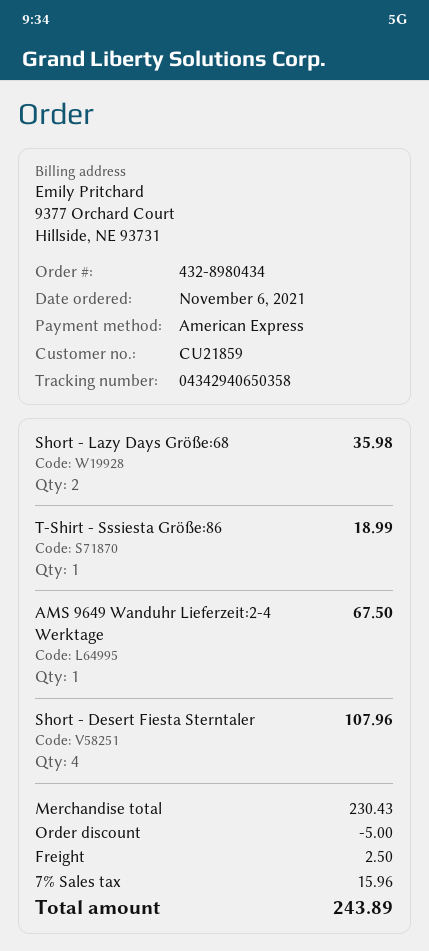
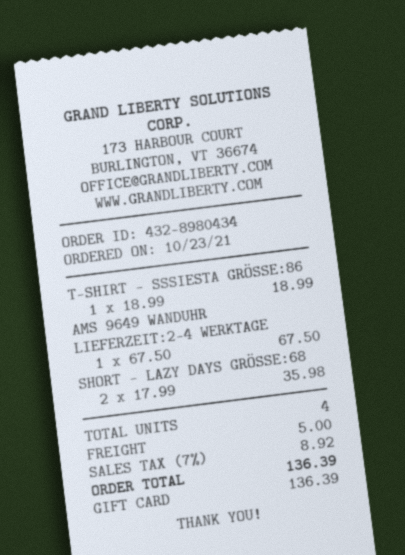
order date: 2021-11-06 -> 2021-10-23
payment method: American Express -> gift card
Short - Desert Fiesta Sterntaler: 4 for 107.96 -> none
discount: 5.00 -> none
shipping: 2.50 -> 5.00
tax: 7% = 15.96 -> 7% = 8.92
total: 243.89 -> 136.39

